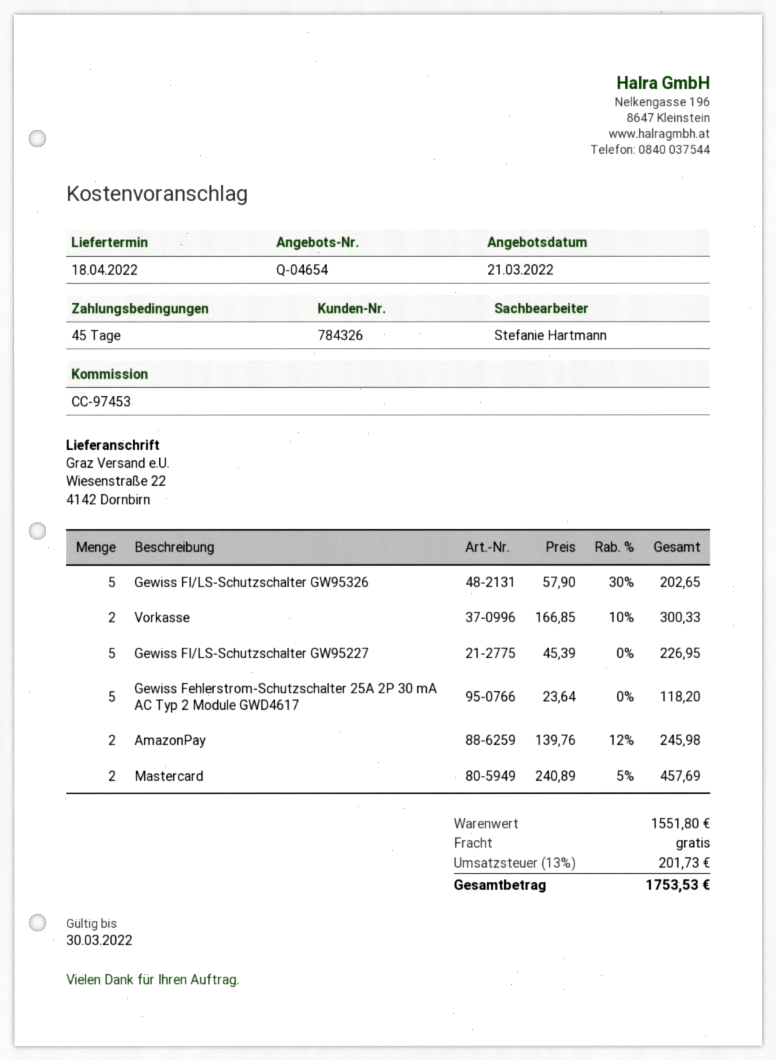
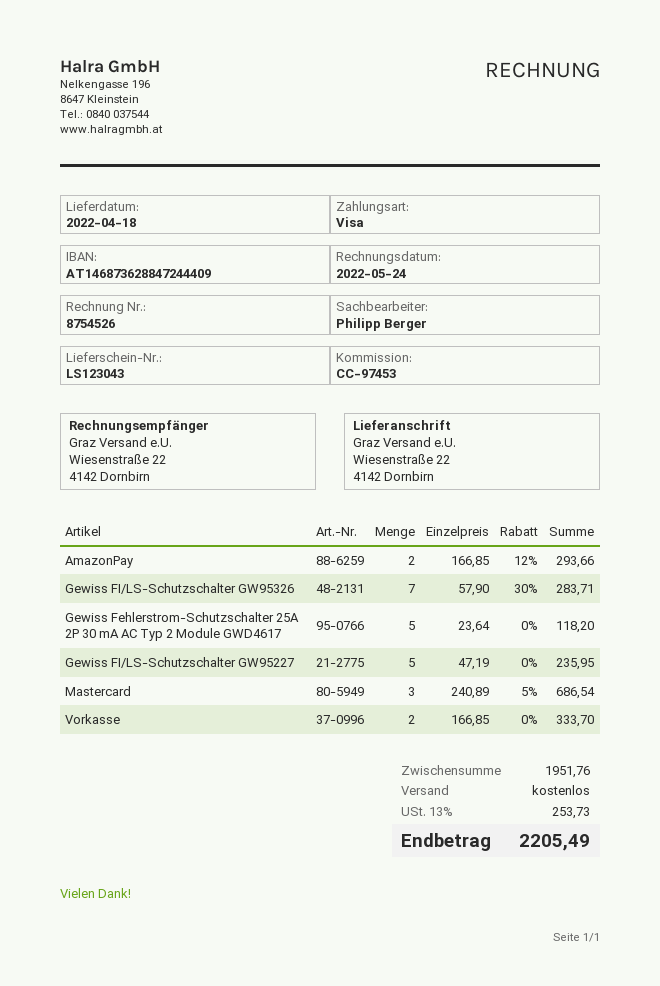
sales rep: Stefanie Hartmann -> Philipp Berger
Gewiss FI/LS-Schutzschalter GW95326: 5 x 57.90 - 30% = 202.65 -> 7 x 57.90 - 30% = 283.71
Vorkasse: 2 x 166.85 - 10% = 300.33 -> 2 x 166.85 = 333.70
Gewiss FI/LS-Schutzschalter GW95227: 5 x 45.39 = 226.95 -> 5 x 47.19 = 235.95
AmazonPay: 2 x 139.76 - 12% = 245.98 -> 2 x 166.85 - 12% = 293.66
Mastercard: 2 x 240.89 - 5% = 457.69 -> 3 x 240.89 - 5% = 686.54
subtotal: 1551.80 -> 1951.76
tax: 13% = 201.73 -> 13% = 253.73
total: 1753.53 -> 2205.49

